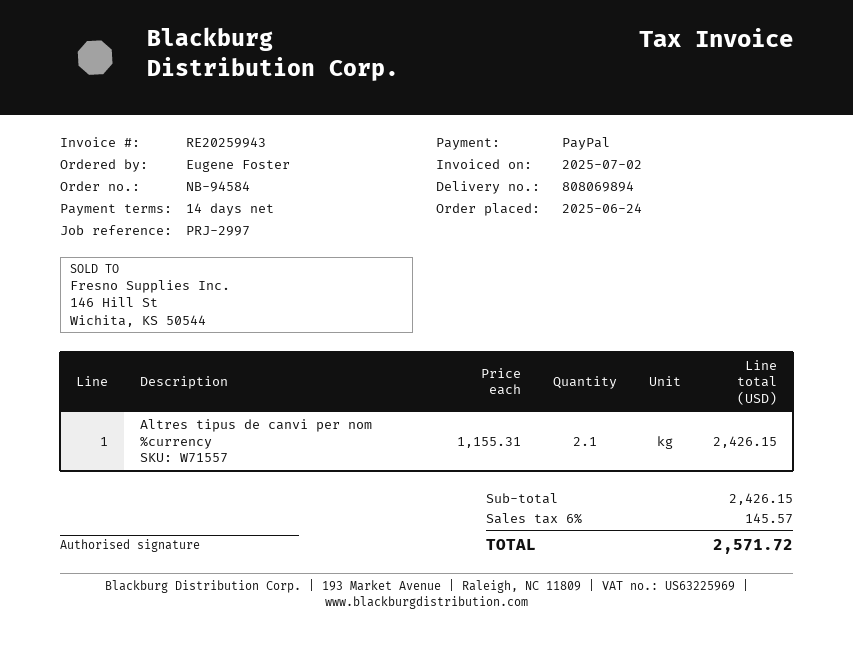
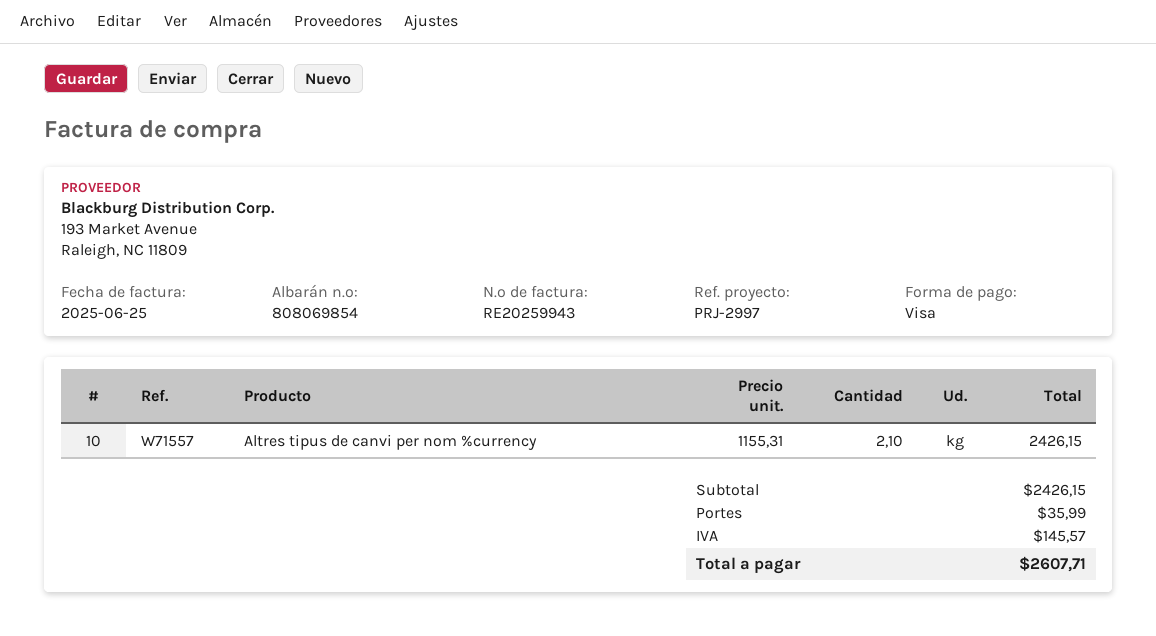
delivery note number: 808069894 -> 808069854
invoice date: 2025-07-02 -> 2025-06-25
payment method: PayPal -> Visa
shipping: none -> 35.99
total: 2571.72 -> 2607.71

